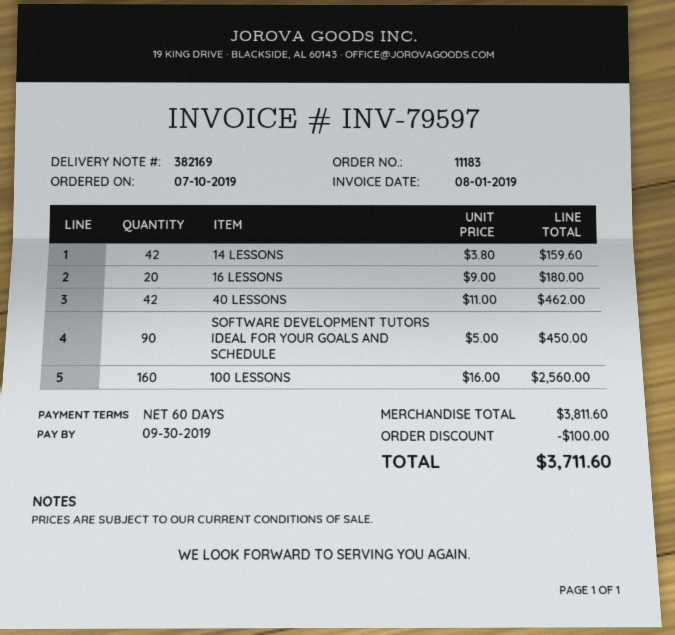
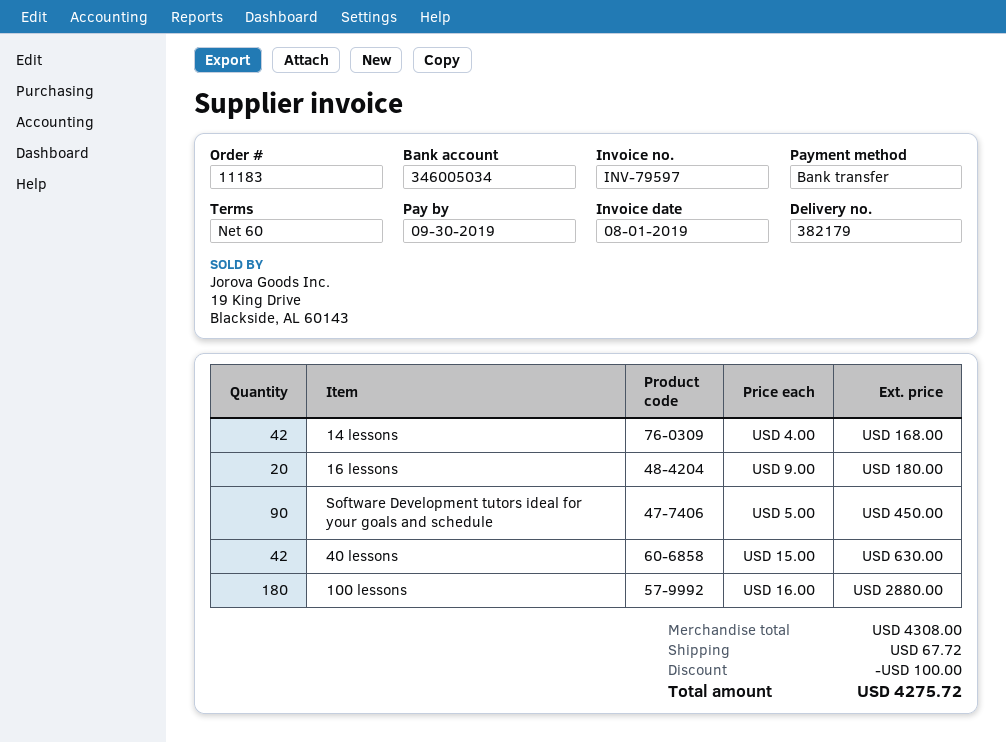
delivery note number: 382169 -> 382179
14 LESSONS: 42 x 3.80 = 159.60 -> 42 x 4.00 = 168.00
40 LESSONS: 42 x 11.00 = 462.00 -> 42 x 15.00 = 630.00
100 LESSONS: 160 x 16.00 = 2560.00 -> 180 x 16.00 = 2880.00
subtotal: 3811.60 -> 4308.00
shipping: none -> 67.72
total: 3711.60 -> 4275.72

